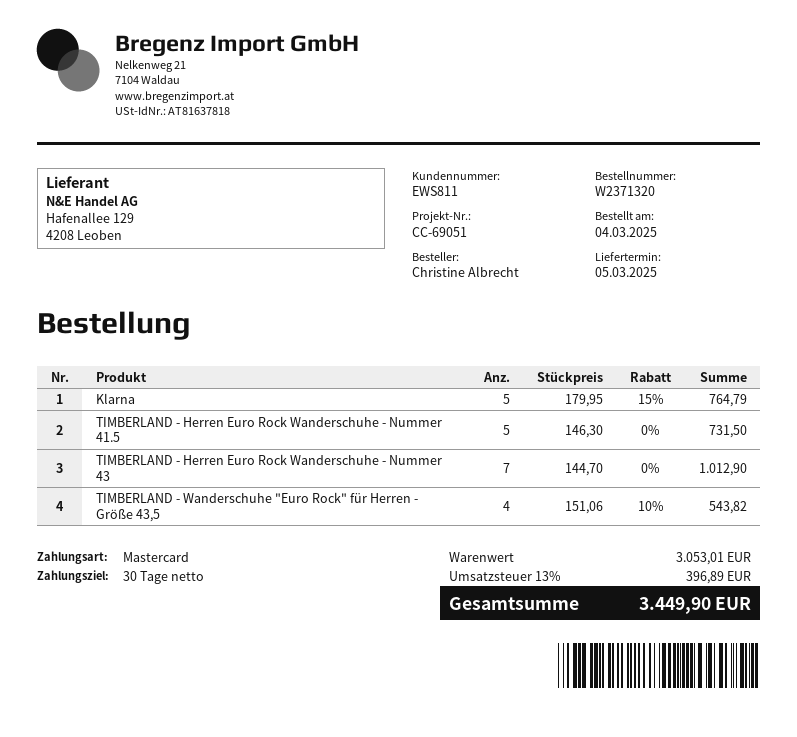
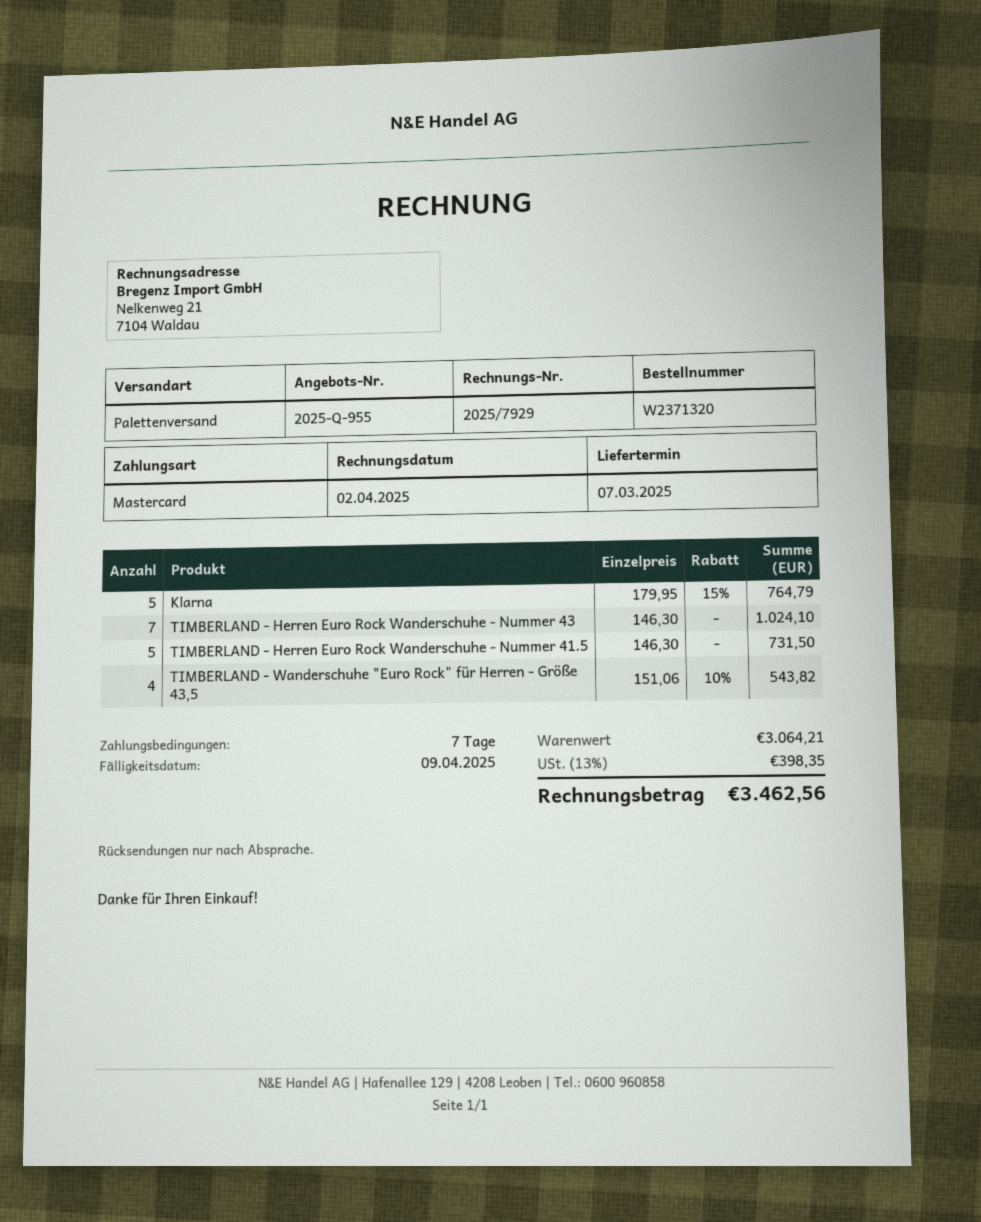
delivery date: 2025-03-05 -> 2025-03-07
payment terms: 30 days -> 7 days
TIMBERLAND - Herren Euro Rock Wanderschuhe - Nummer 43: 7 x 144.70 = 1012.90 -> 7 x 146.30 = 1024.10
subtotal: 3053.01 -> 3064.21
tax: 13% = 396.89 -> 13% = 398.35
total: 3449.90 -> 3462.56

